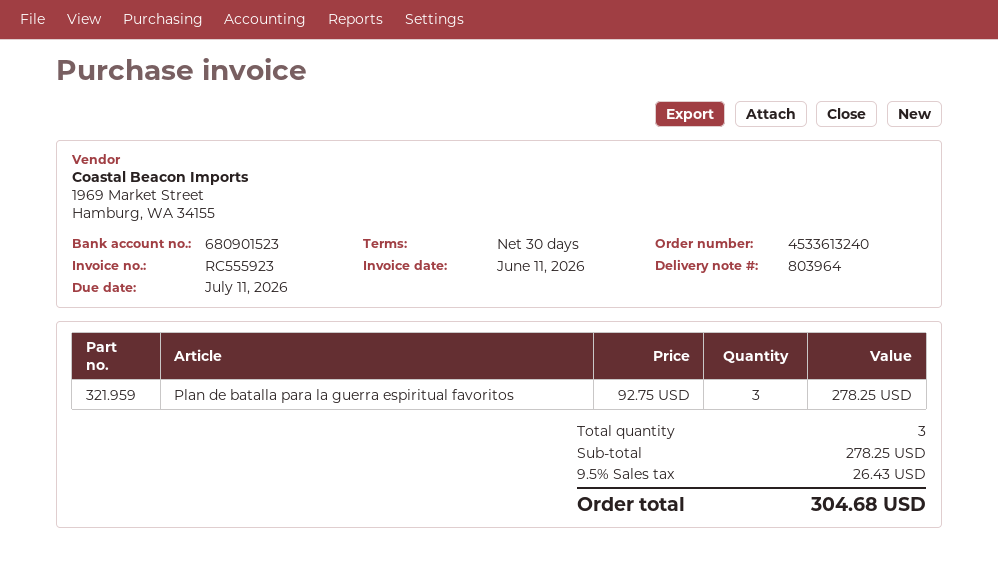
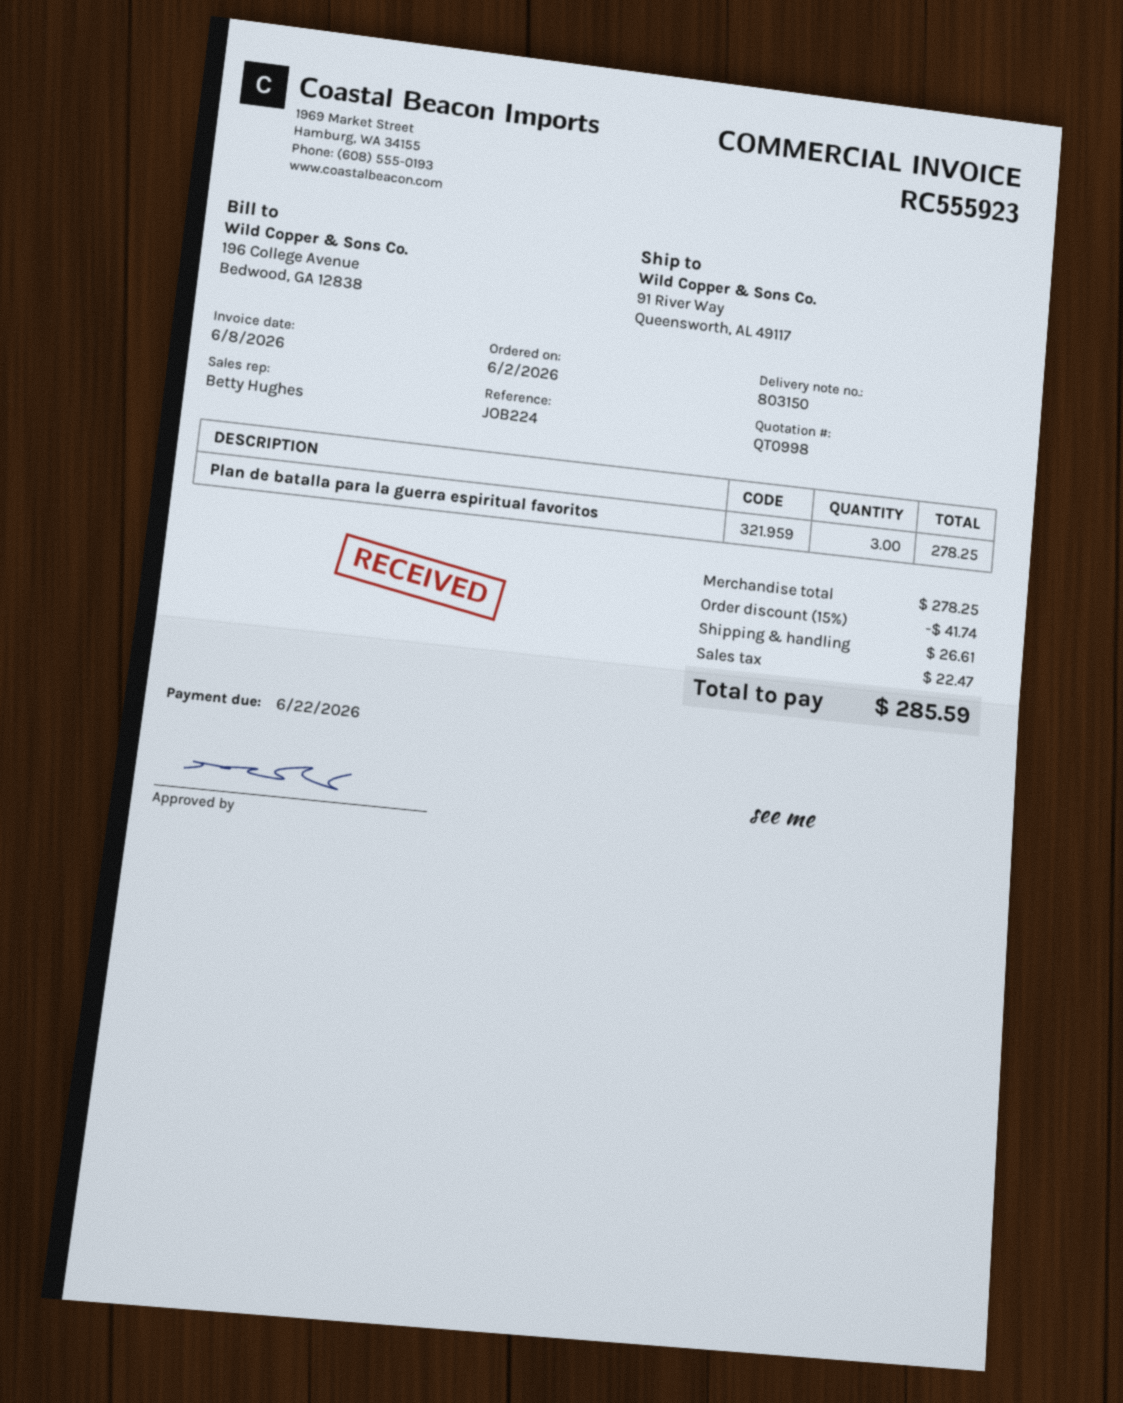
delivery note number: 803964 -> 803150
invoice date: 2026-06-11 -> 2026-06-08
due date: 2026-07-11 -> 2026-06-22
discount: none -> 15% = 41.74
shipping: none -> 26.61
tax: 26.43 -> 22.47
total: 304.68 -> 285.59

